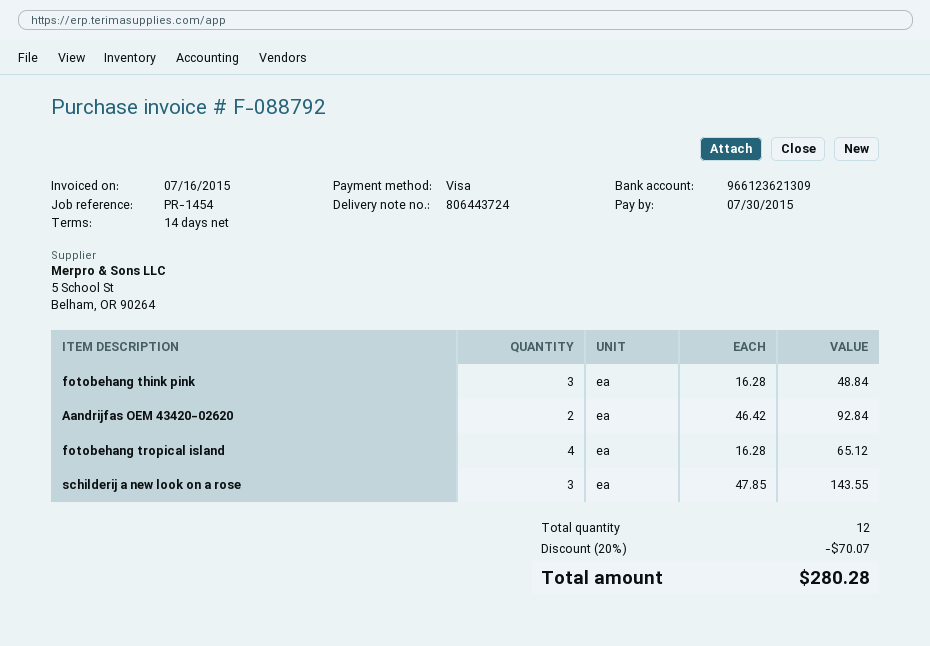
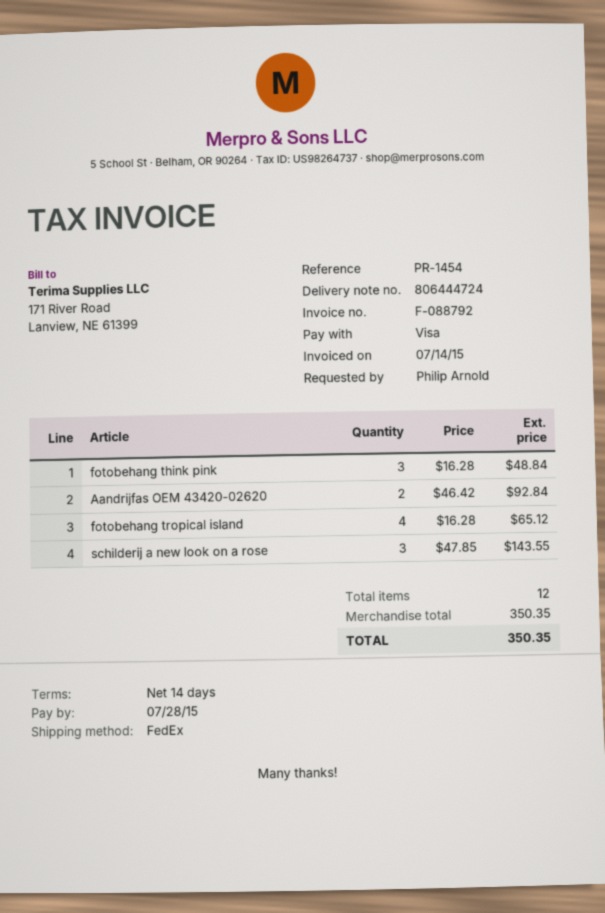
delivery note number: 806443724 -> 806444724
invoice date: 2015-07-16 -> 2015-07-14
due date: 2015-07-30 -> 2015-07-28
discount: 20% = 70.07 -> none
total: 280.28 -> 350.35

